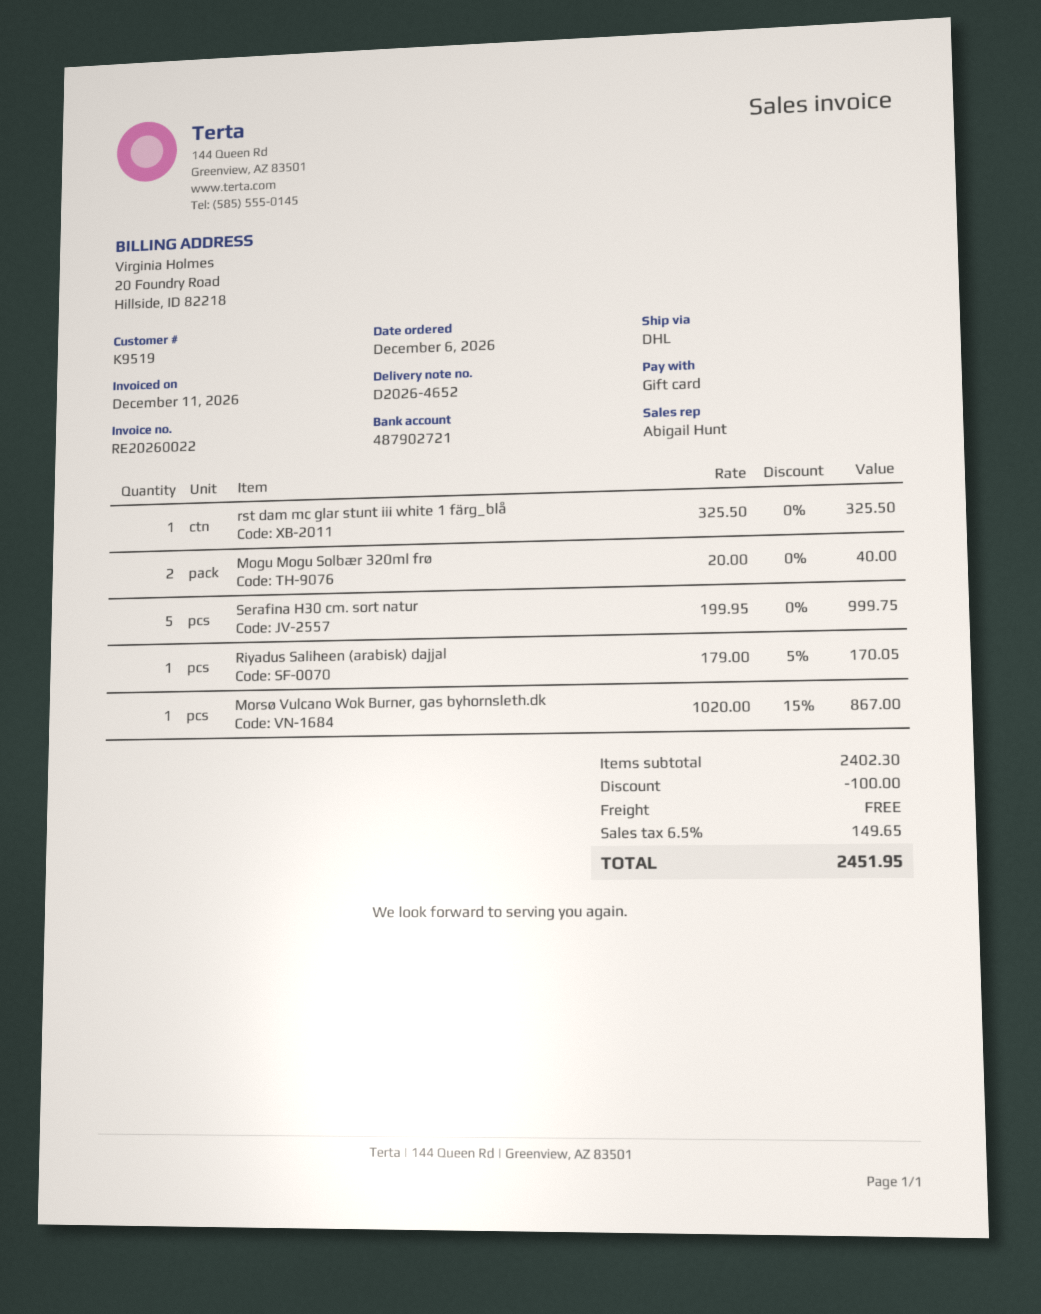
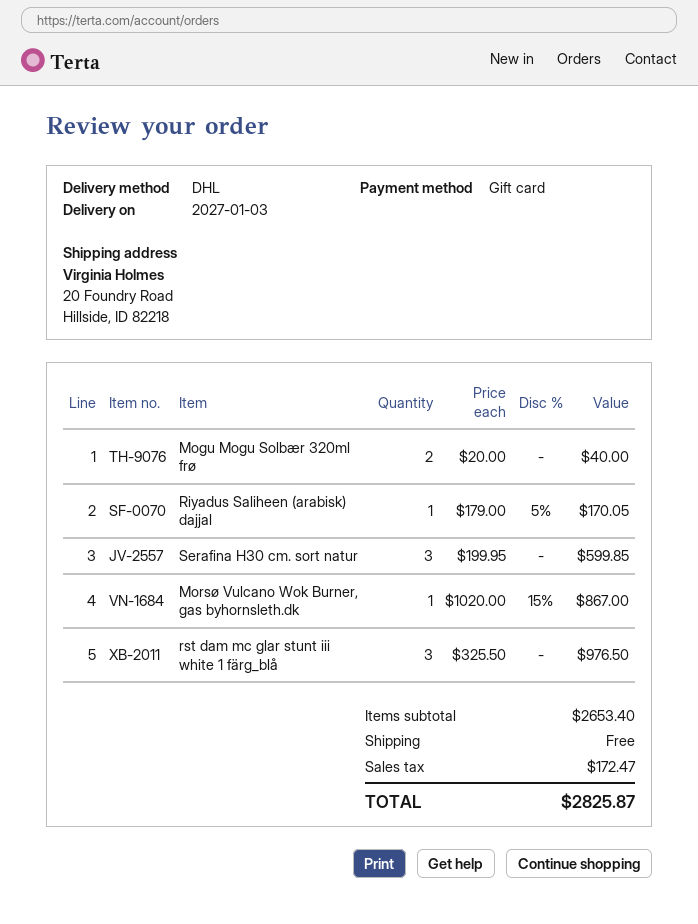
rst dam mc glar stunt iii white 1 färg_blå: 1 x 325.50 = 325.50 -> 3 x 325.50 = 976.50
Serafina H30 cm. sort natur: 5 x 199.95 = 999.75 -> 3 x 199.95 = 599.85
subtotal: 2402.30 -> 2653.40
discount: 100.00 -> none
tax: 149.65 -> 172.47
total: 2451.95 -> 2825.87

